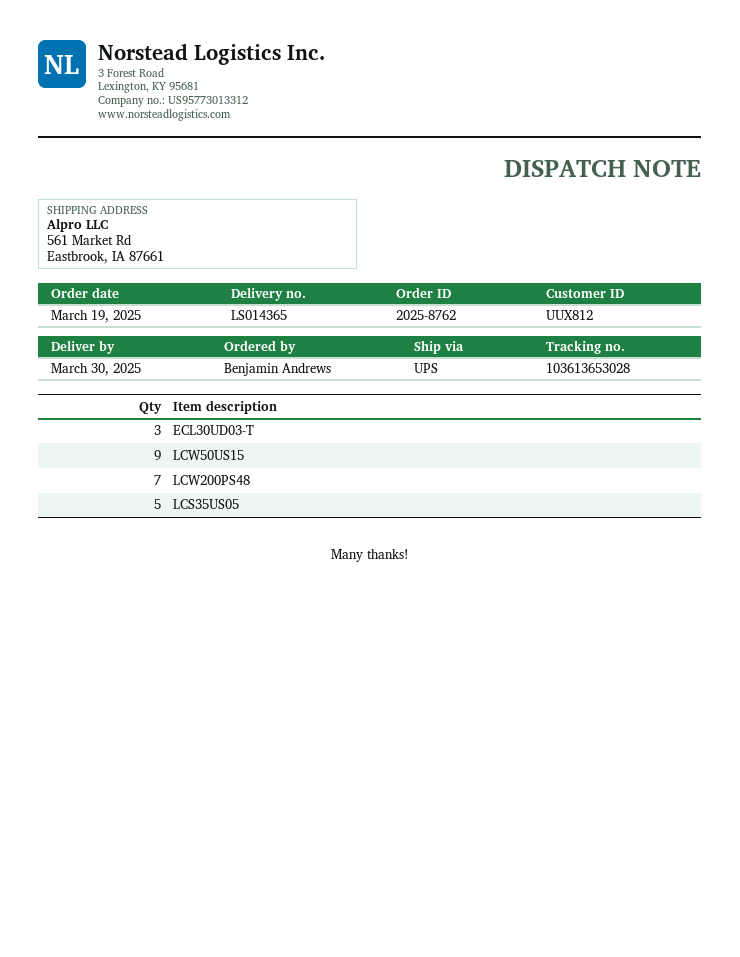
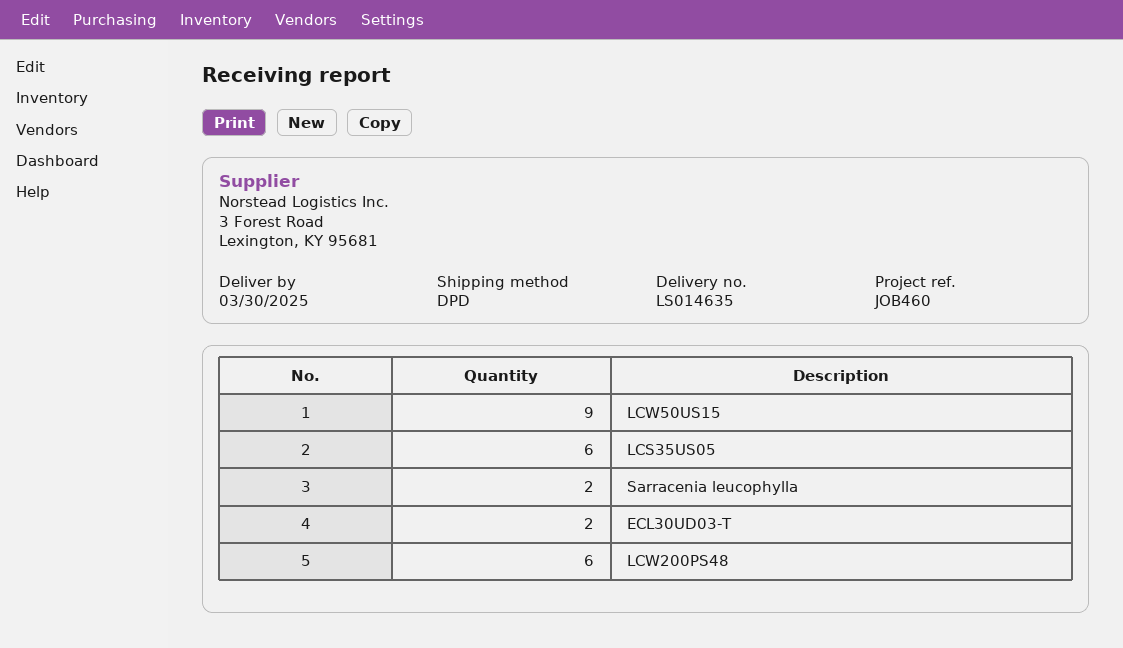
delivery note number: LS014365 -> LS014635
shipping method: UPS -> DPD
ECL30UD03-T: 3 -> 2
LCW200PS48: 7 -> 6
LCS35US05: 5 -> 6
Sarracenia leucophylla: none -> 2

